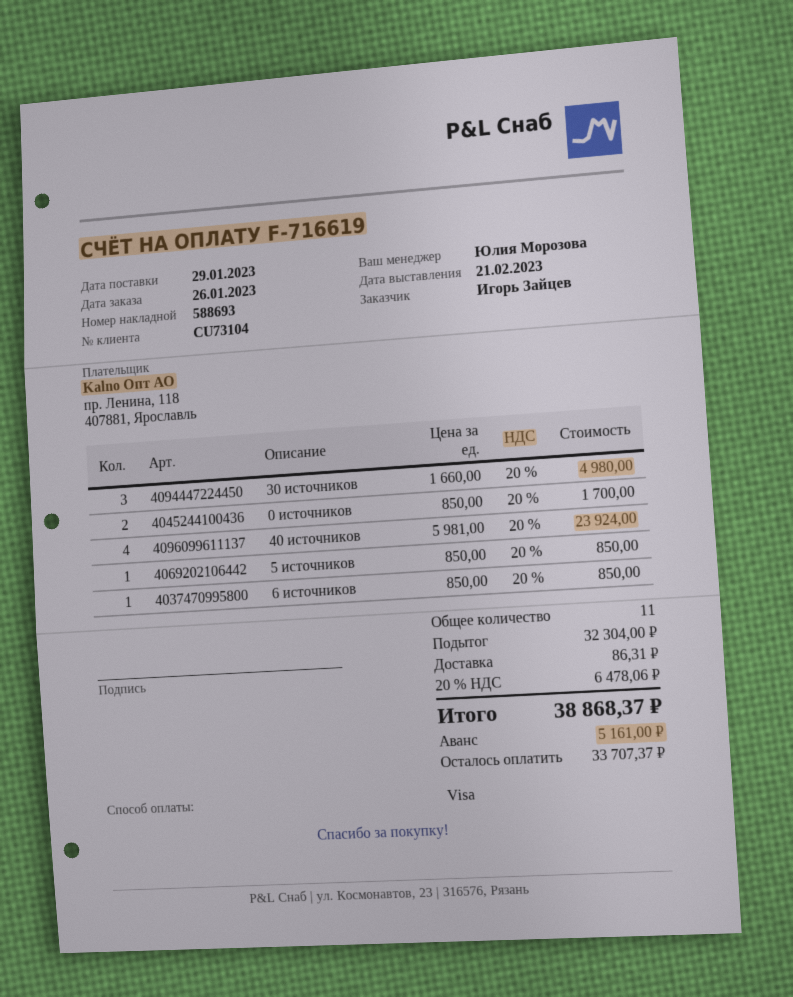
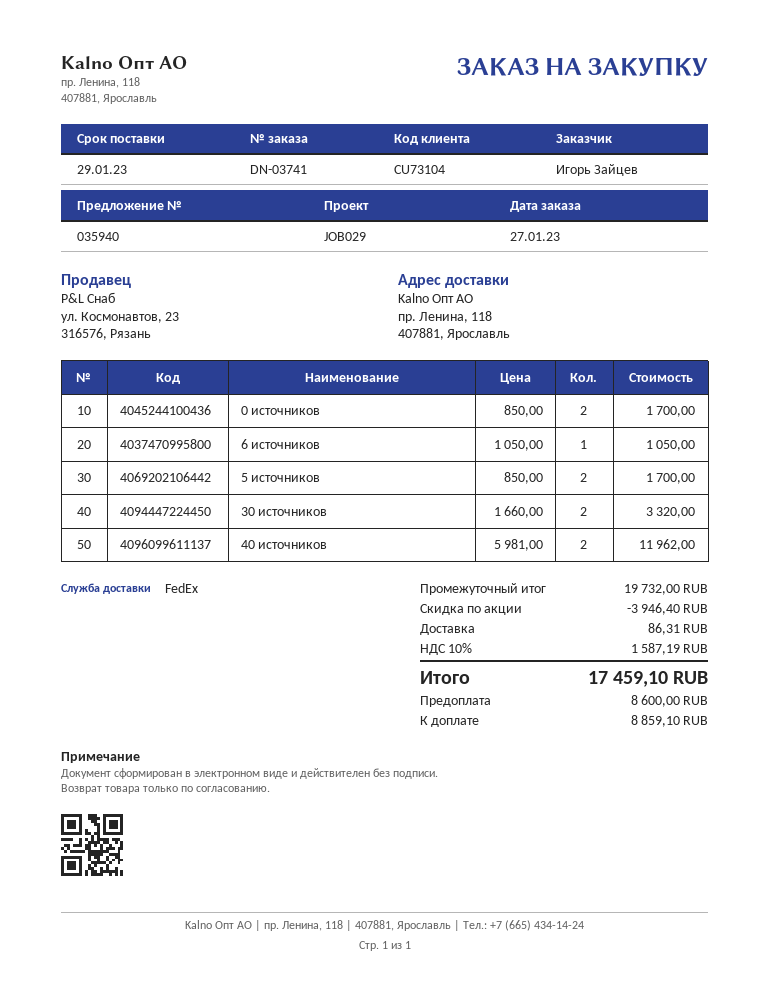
order date: 2023-01-26 -> 2023-01-27
30 источников: 3 x 1660.00 = 4980.00 -> 2 x 1660.00 = 3320.00
40 источников: 4 x 5981.00 = 23924.00 -> 2 x 5981.00 = 11962.00
5 источников: 1 x 850.00 = 850.00 -> 2 x 850.00 = 1700.00
6 источников: 1 x 850.00 = 850.00 -> 1 x 1050.00 = 1050.00
subtotal: 32304.00 -> 19732.00
discount: none -> 3946.40
tax: 20% = 6478.06 -> 10% = 1587.19
total: 38868.37 -> 17459.10
deposit: 5161.00 -> 8600.00
balance: 33707.37 -> 8859.10

